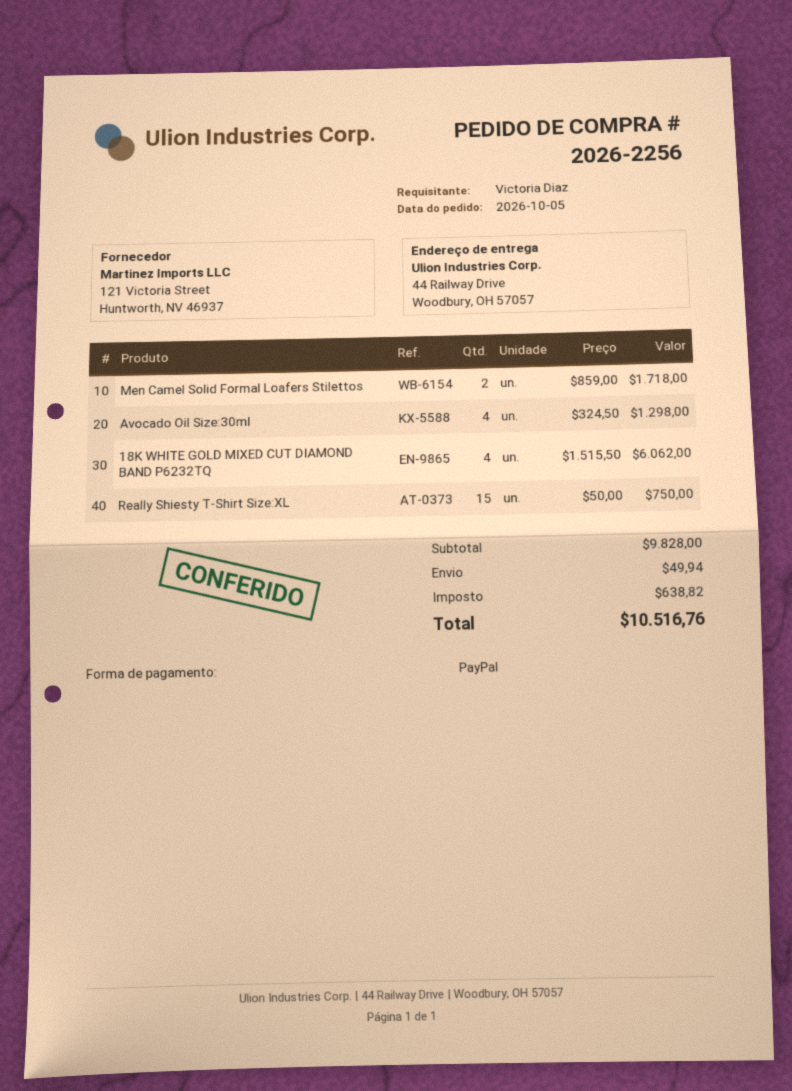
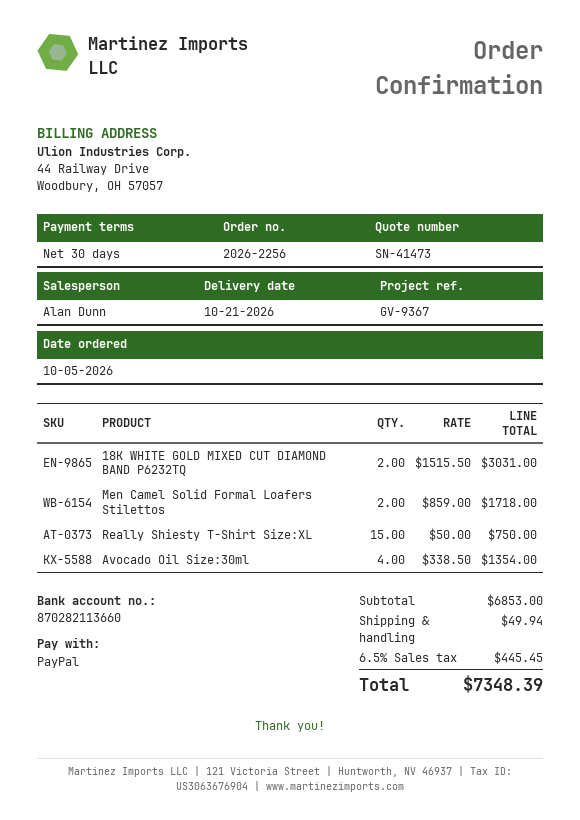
Avocado Oil Size:30ml: 4 x 324.50 = 1298.00 -> 4 x 338.50 = 1354.00
18K WHITE GOLD MIXED CUT DIAMOND BAND P6232TQ: 4 x 1515.50 = 6062.00 -> 2 x 1515.50 = 3031.00
subtotal: 9828.00 -> 6853.00
tax: 638.82 -> 445.45
total: 10516.76 -> 7348.39

